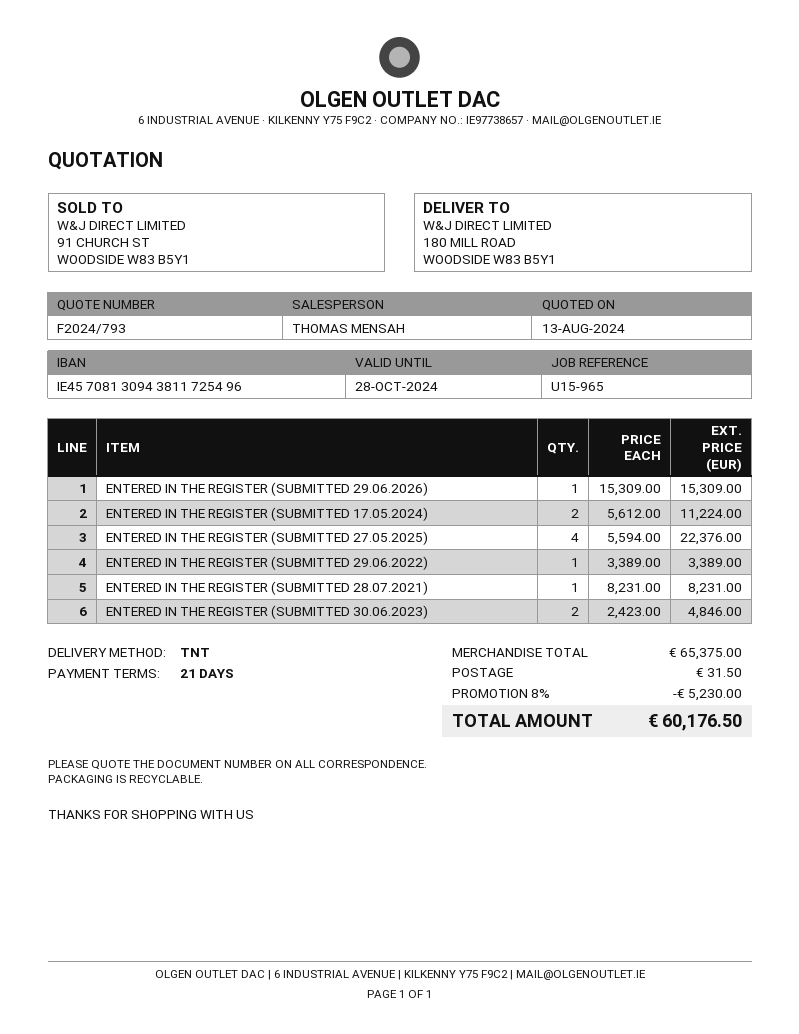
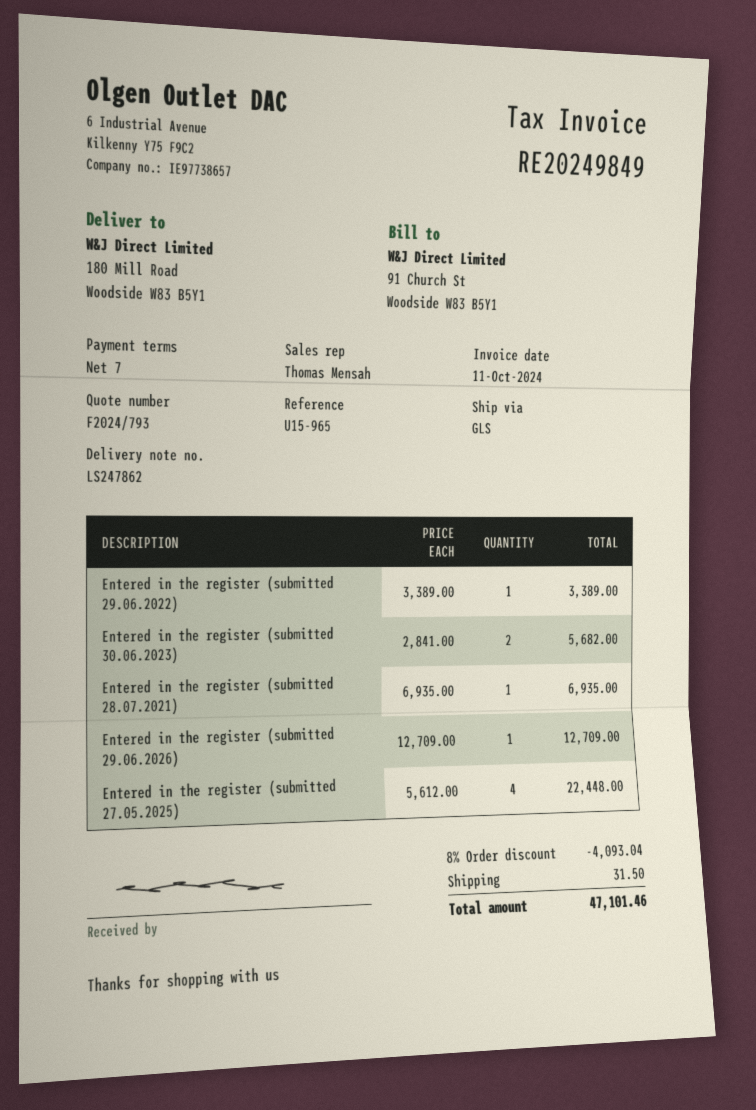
payment terms: 21 days -> 7 days
shipping method: TNT -> GLS
ENTERED IN THE REGISTER (SUBMITTED 29.06.2026): 1 x 15309.00 = 15309.00 -> 1 x 12709.00 = 12709.00
ENTERED IN THE REGISTER (SUBMITTED 17.05.2024): 2 x 5612.00 = 11224.00 -> none
ENTERED IN THE REGISTER (SUBMITTED 27.05.2025): 4 x 5594.00 = 22376.00 -> 4 x 5612.00 = 22448.00
ENTERED IN THE REGISTER (SUBMITTED 28.07.2021): 1 x 8231.00 = 8231.00 -> 1 x 6935.00 = 6935.00
ENTERED IN THE REGISTER (SUBMITTED 30.06.2023): 2 x 2423.00 = 4846.00 -> 2 x 2841.00 = 5682.00
discount: 8% = 5230.00 -> 8% = 4093.04
total: 60176.50 -> 47101.46

